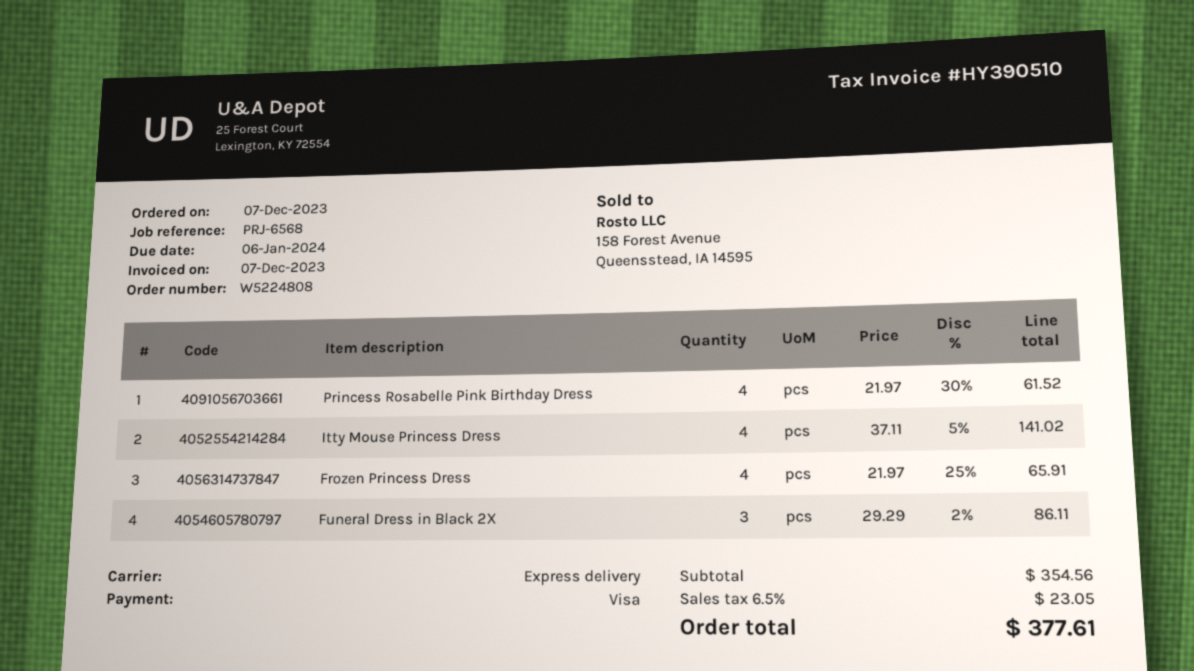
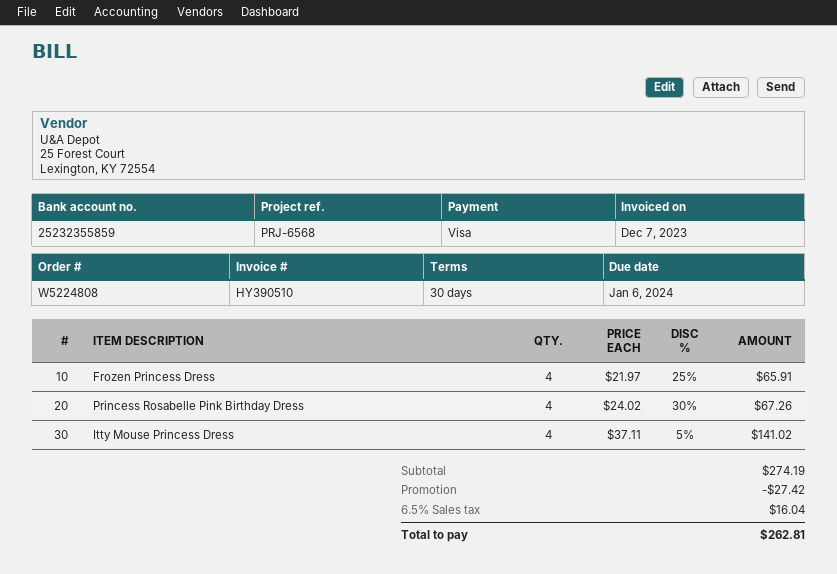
Princess Rosabelle Pink Birthday Dress: 4 x 21.97 - 30% = 61.52 -> 4 x 24.02 - 30% = 67.26
Funeral Dress in Black 2X: 3 x 29.29 - 2% = 86.11 -> none
subtotal: 354.56 -> 274.19
discount: none -> 27.42
tax: 6.5% = 23.05 -> 6.5% = 16.04
total: 377.61 -> 262.81

